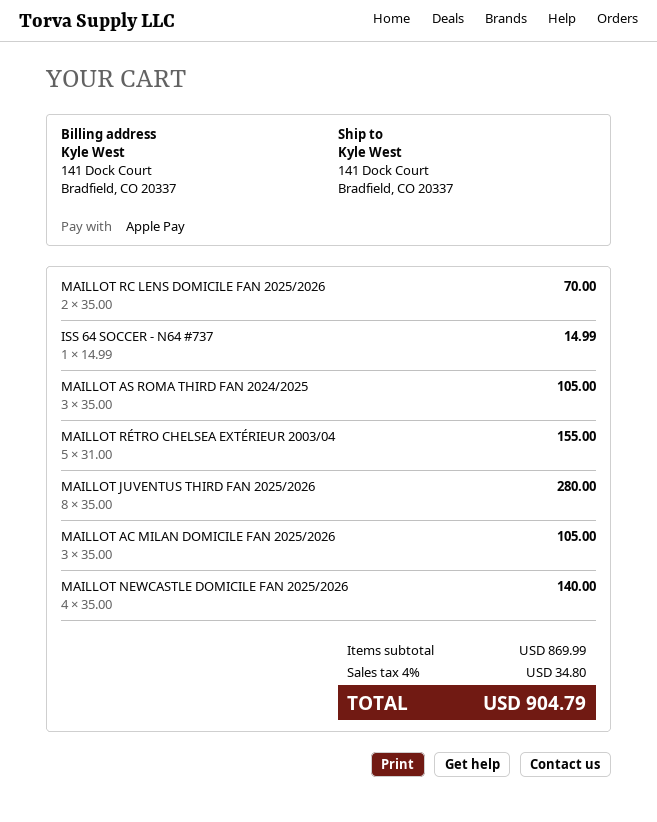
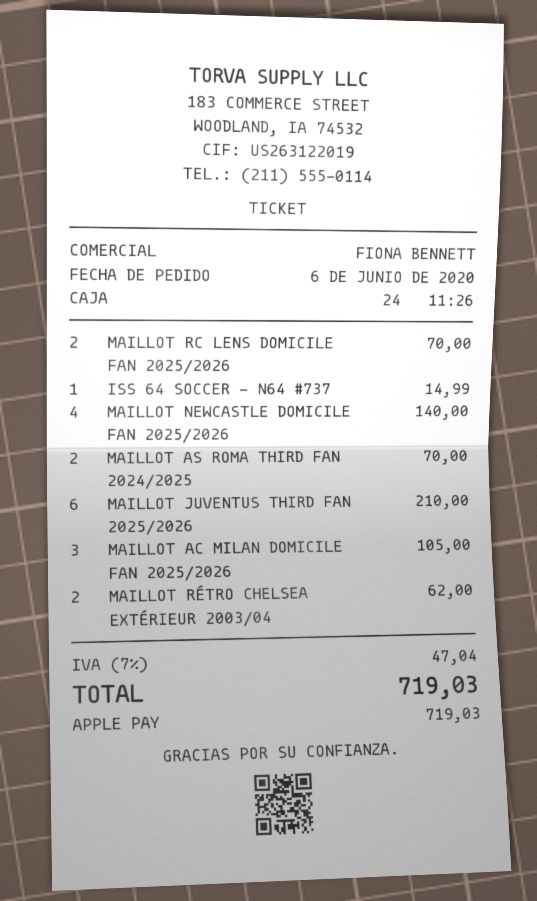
MAILLOT AS ROMA THIRD FAN 2024/2025: 3 for 105.00 -> 2 for 70.00
MAILLOT RÉTRO CHELSEA EXTÉRIEUR 2003/04: 5 for 155.00 -> 2 for 62.00
MAILLOT JUVENTUS THIRD FAN 2025/2026: 8 for 280.00 -> 6 for 210.00
tax: 4% = 34.80 -> 7% = 47.04
total: 904.79 -> 719.03

